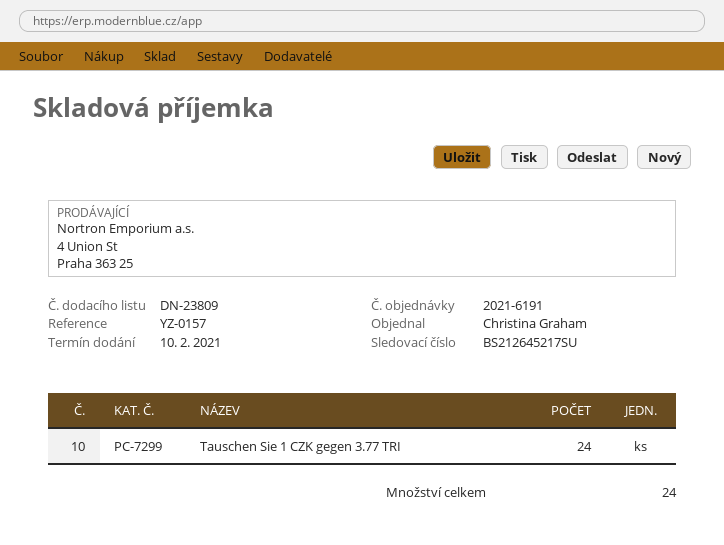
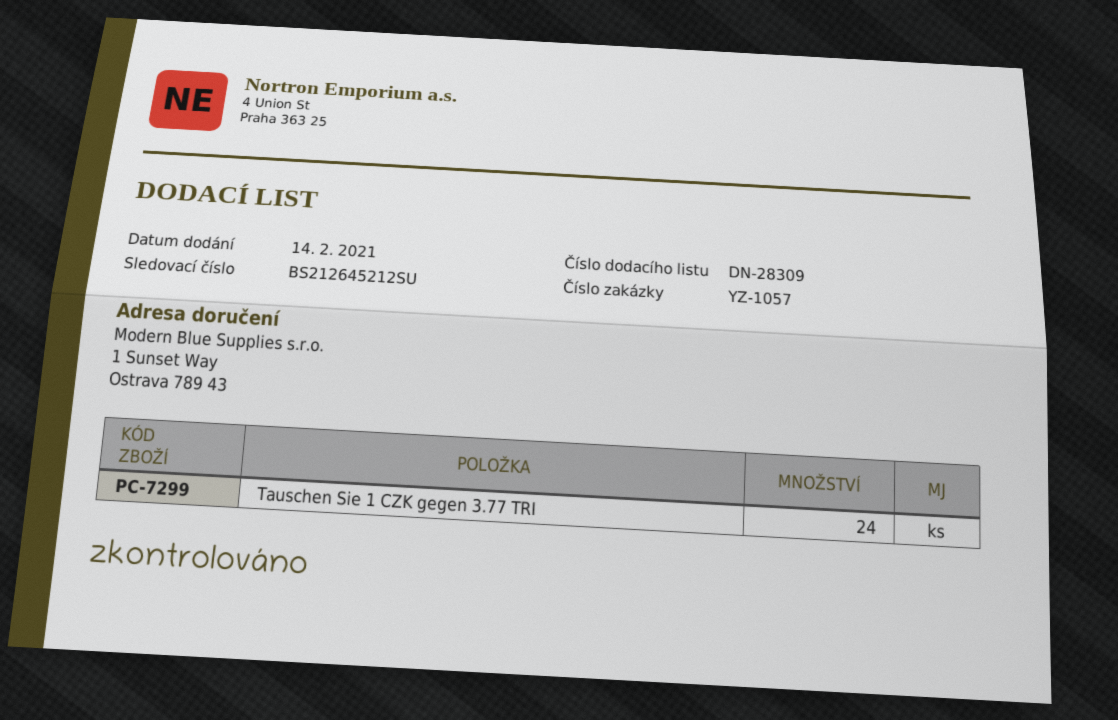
delivery note number: DN-23809 -> DN-28309
delivery date: 2021-02-10 -> 2021-02-14
reference: YZ-0157 -> YZ-1057
tracking number: BS212645217SU -> BS212645212SU

